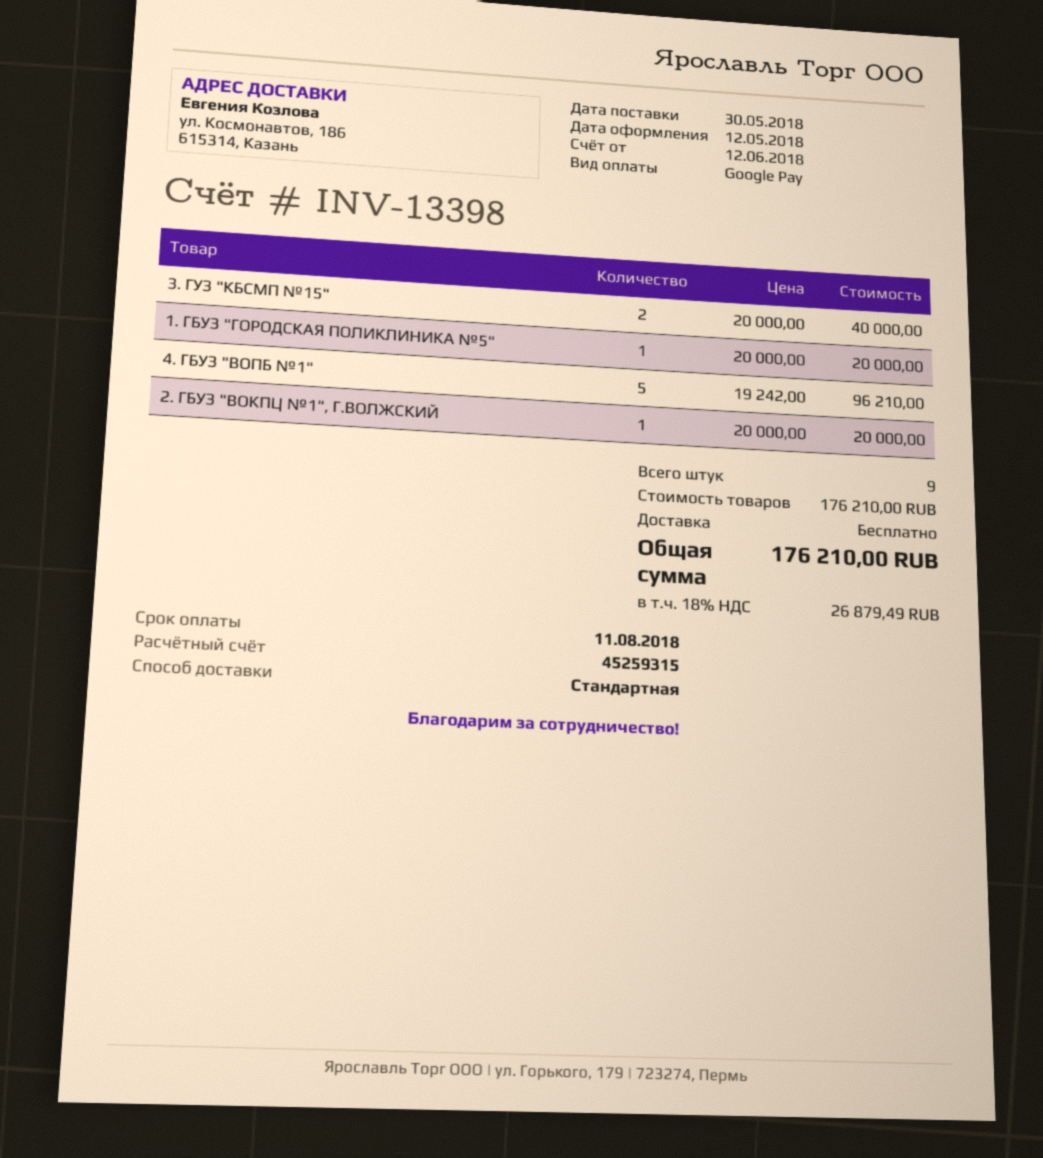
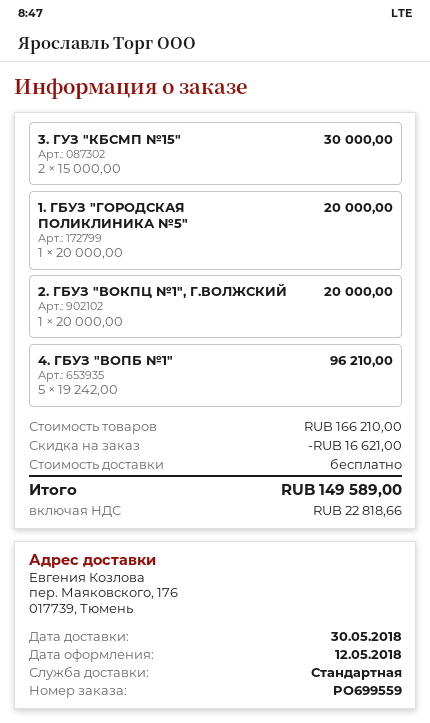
ship to: ул. Космонавтов, 186, 615314, Казань -> пер. Маяковского, 176, 017739, Тюмень
3. ГУЗ "КБСМП №15": 2 x 20000.00 = 40000.00 -> 2 x 15000.00 = 30000.00
subtotal: 176210.00 -> 166210.00
discount: none -> 16621.00
tax: 26879.49 -> 22818.66
total: 176210.00 -> 149589.00

